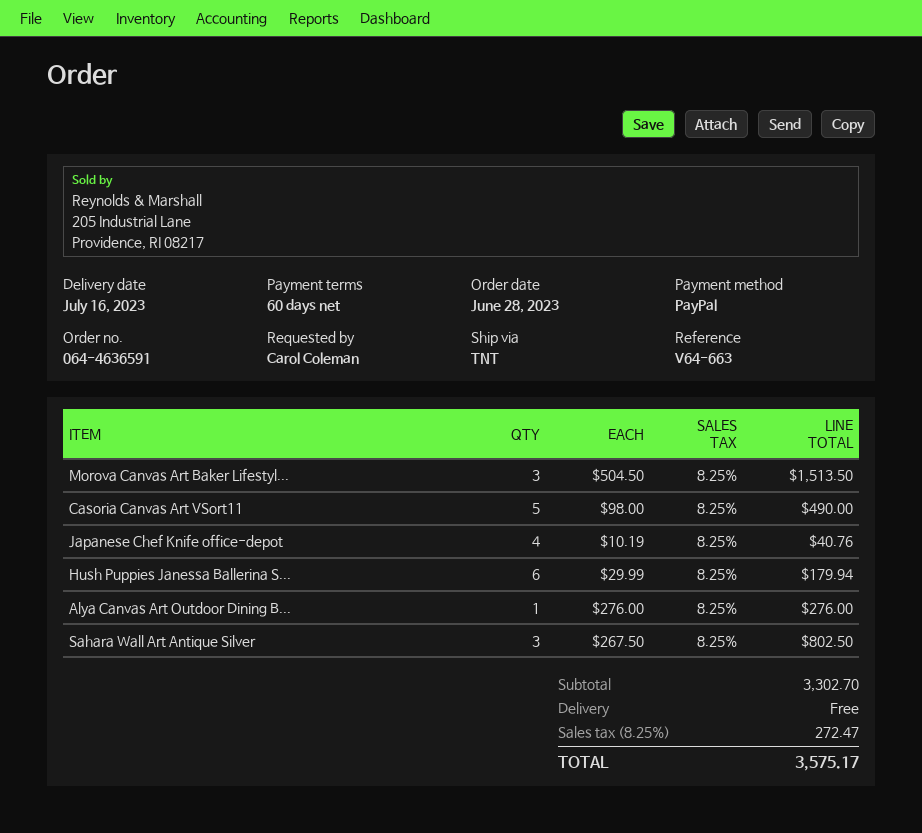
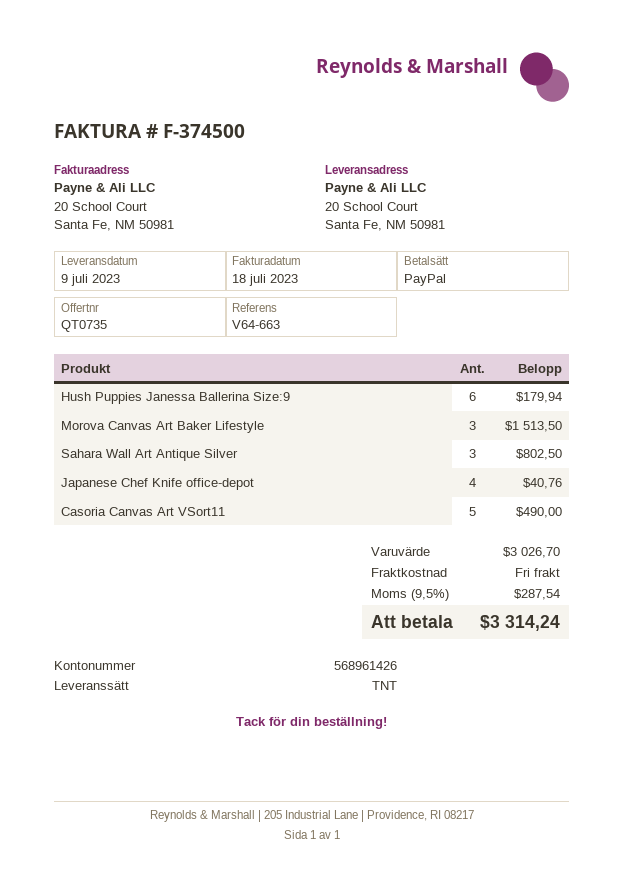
delivery date: 2023-07-16 -> 2023-07-09
Alya Canvas Art Outdoor Dining B...: 1 for 276.00 -> none
subtotal: 3302.70 -> 3026.70
tax: 8.25% = 272.47 -> 9.5% = 287.54
total: 3575.17 -> 3314.24

